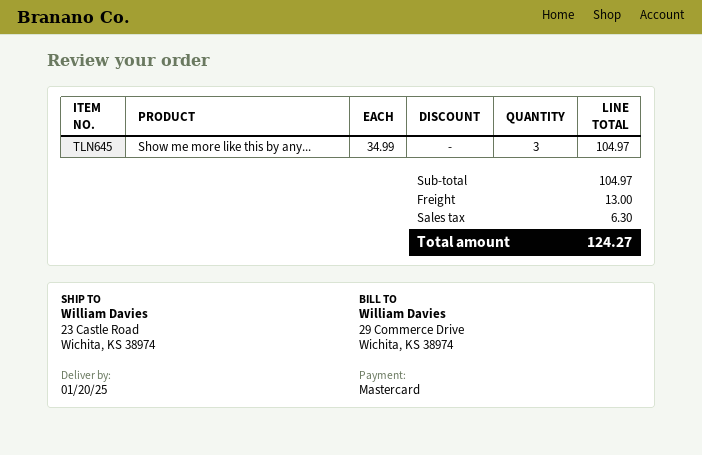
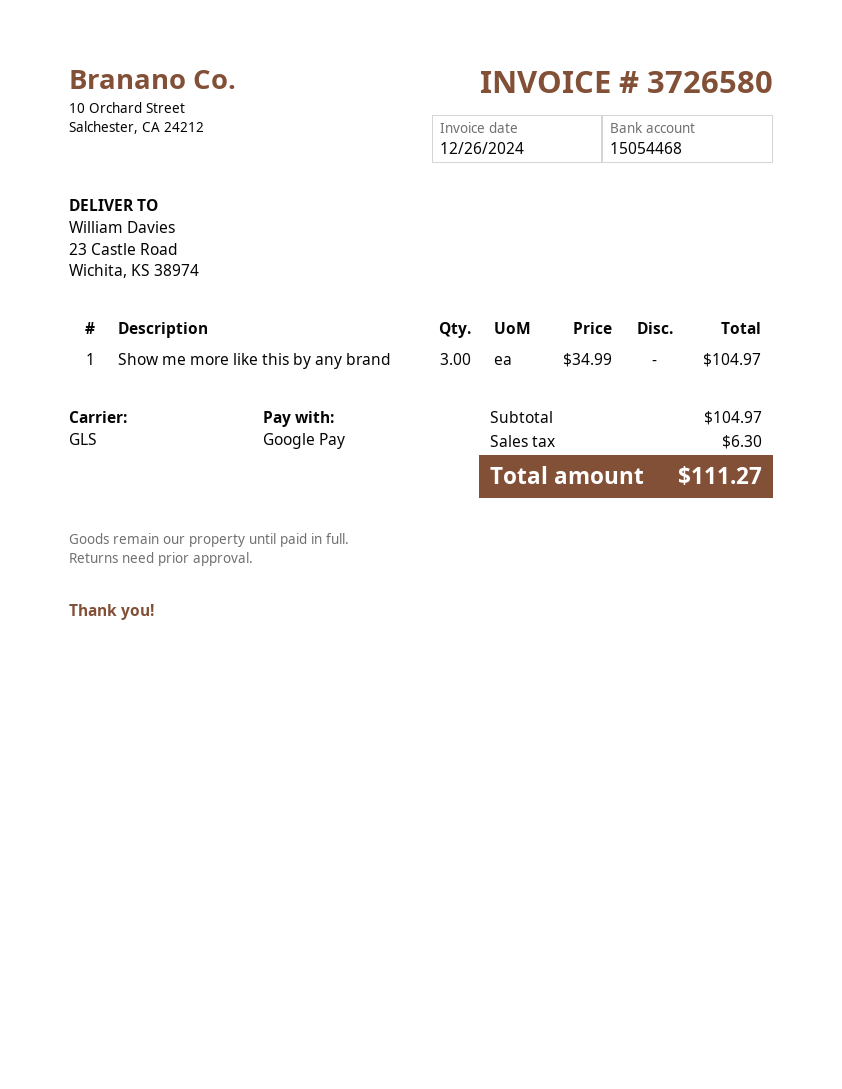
payment method: Mastercard -> Google Pay
shipping: 13.00 -> none
total: 124.27 -> 111.27

